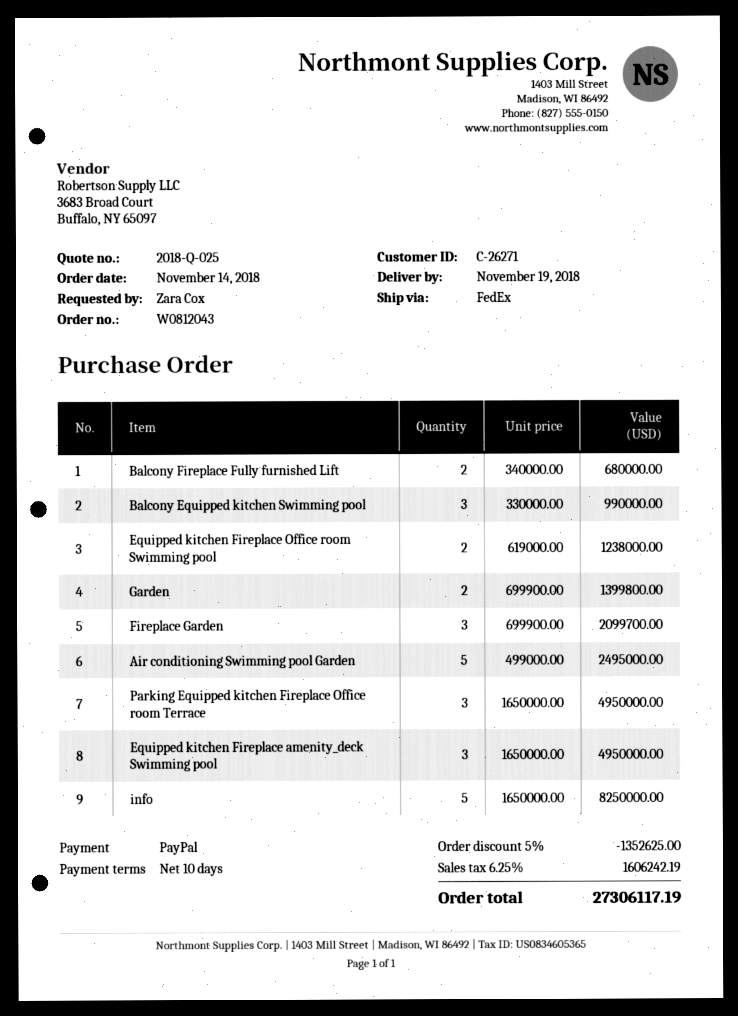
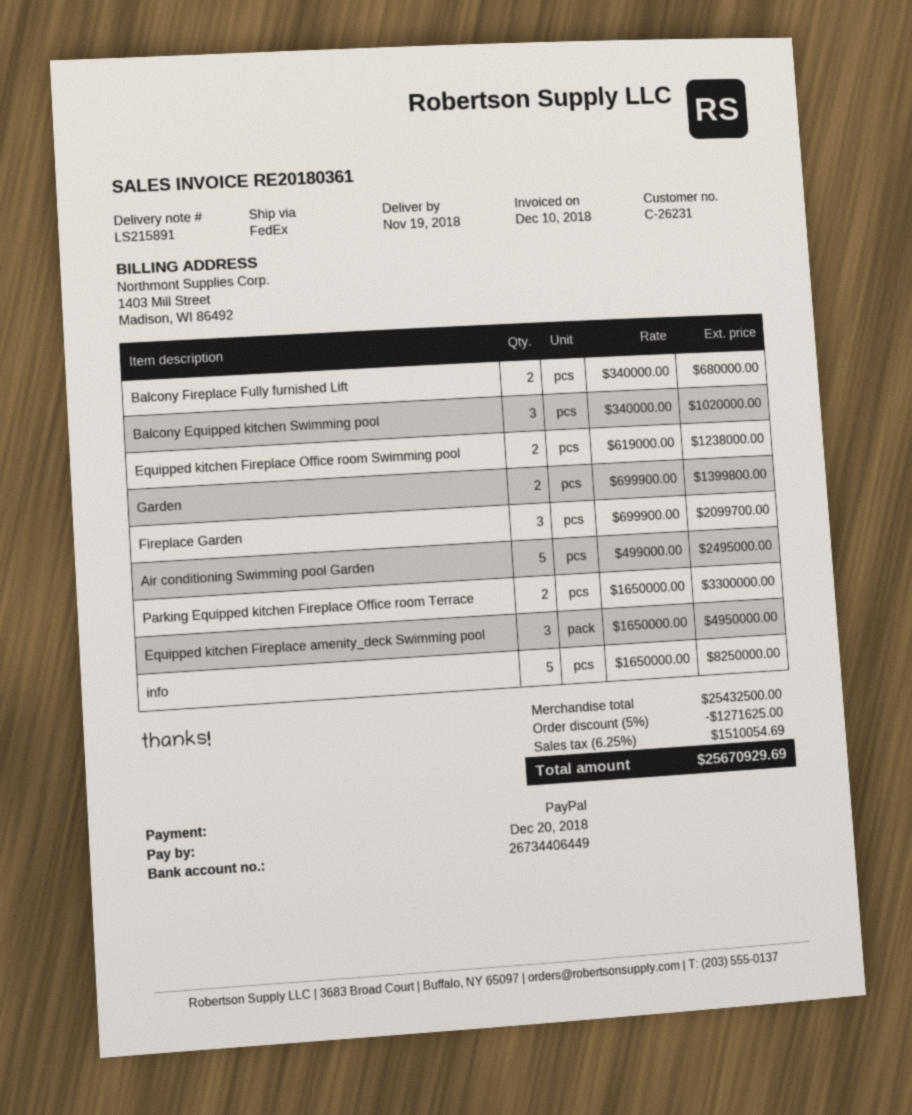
customer number: C-26271 -> C-26231
Balcony Equipped kitchen Swimming pool: 3 x 330000.00 = 990000.00 -> 3 x 340000.00 = 1020000.00
Parking Equipped kitchen Fireplace Office room Terrace: 3 x 1650000.00 = 4950000.00 -> 2 x 1650000.00 = 3300000.00
discount: 5% = 1352625.00 -> 5% = 1271625.00
tax: 6.25% = 1606242.19 -> 6.25% = 1510054.69
total: 27306117.19 -> 25670929.69

